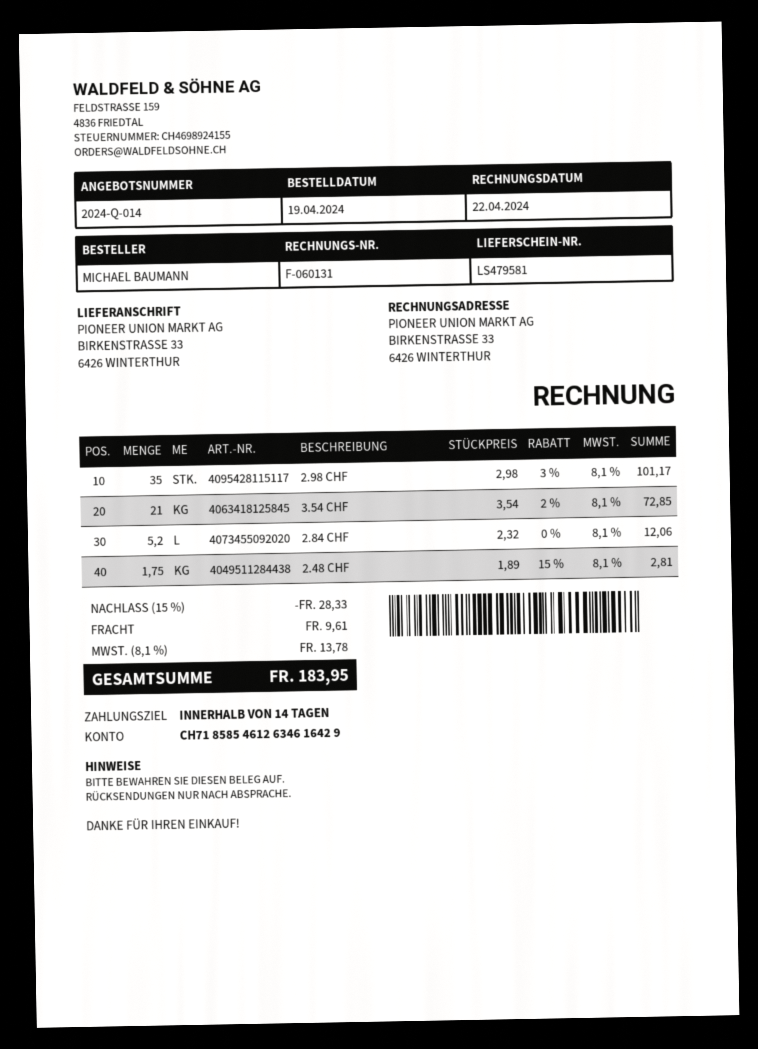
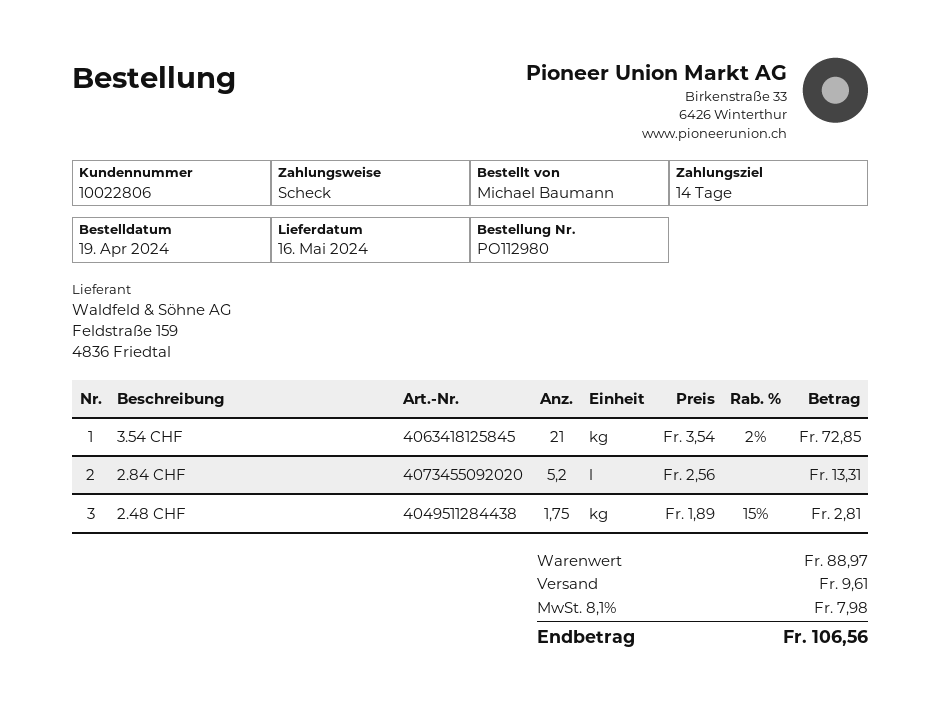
2.98 CHF: 35 x 2.98 - 3% = 101.17 -> none
2.84 CHF: 5.2 x 2.32 = 12.06 -> 5.2 x 2.56 = 13.31
discount: 15% = 28.33 -> none
tax: 8.1% = 13.78 -> 8.1% = 7.98
total: 183.95 -> 106.56

